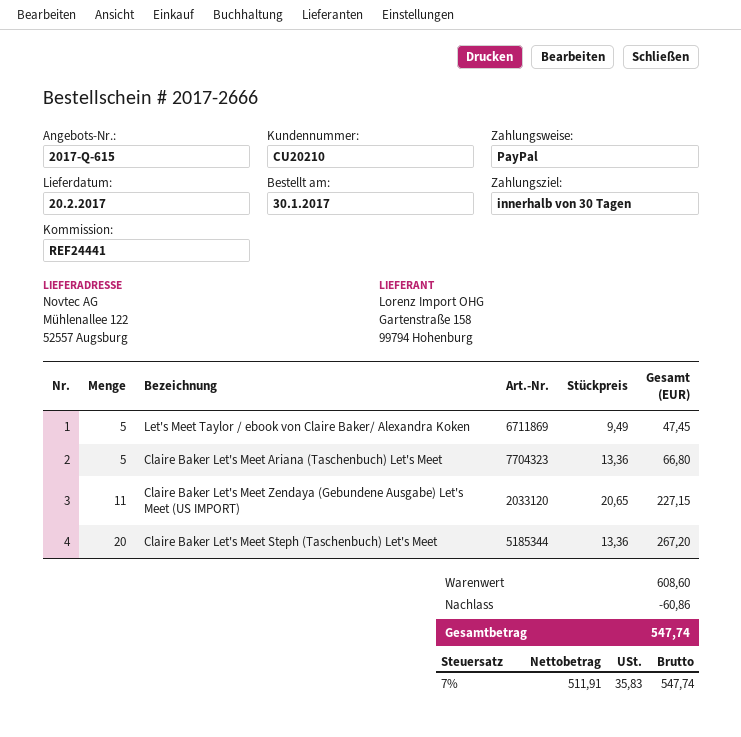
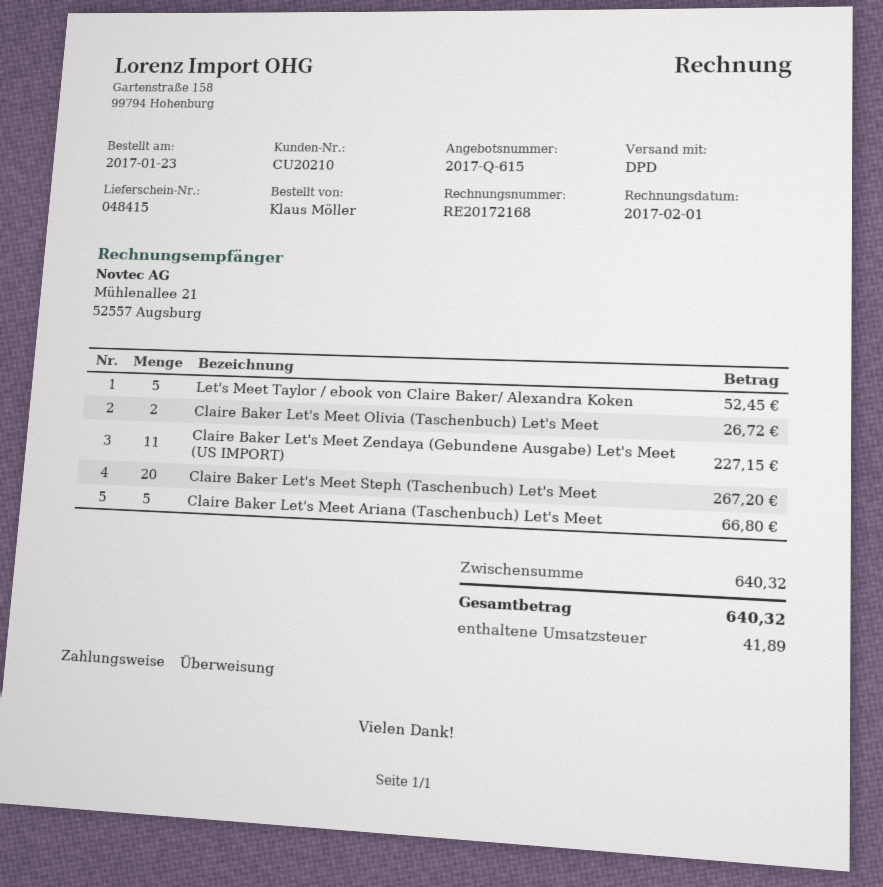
order date: 2017-01-30 -> 2017-01-23
payment method: PayPal -> bank transfer
Let's Meet Taylor / ebook von Claire Baker/ Alexandra Koken: 5 for 47.45 -> 5 for 52.45
Claire Baker Let's Meet Olivia (Taschenbuch) Let's Meet: none -> 2 for 26.72
subtotal: 608.60 -> 640.32
discount: 60.86 -> none
tax: 35.83 -> 41.89
total: 547.74 -> 640.32

